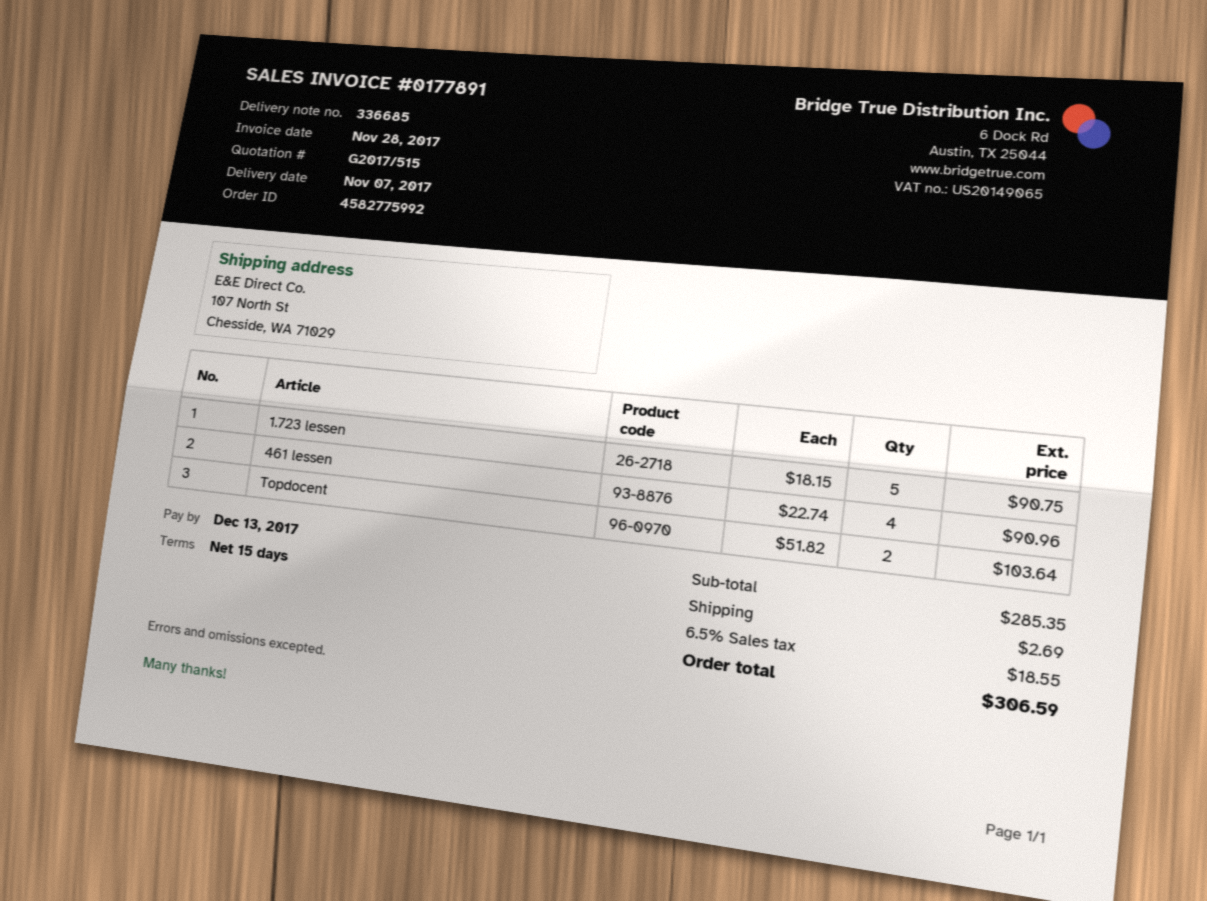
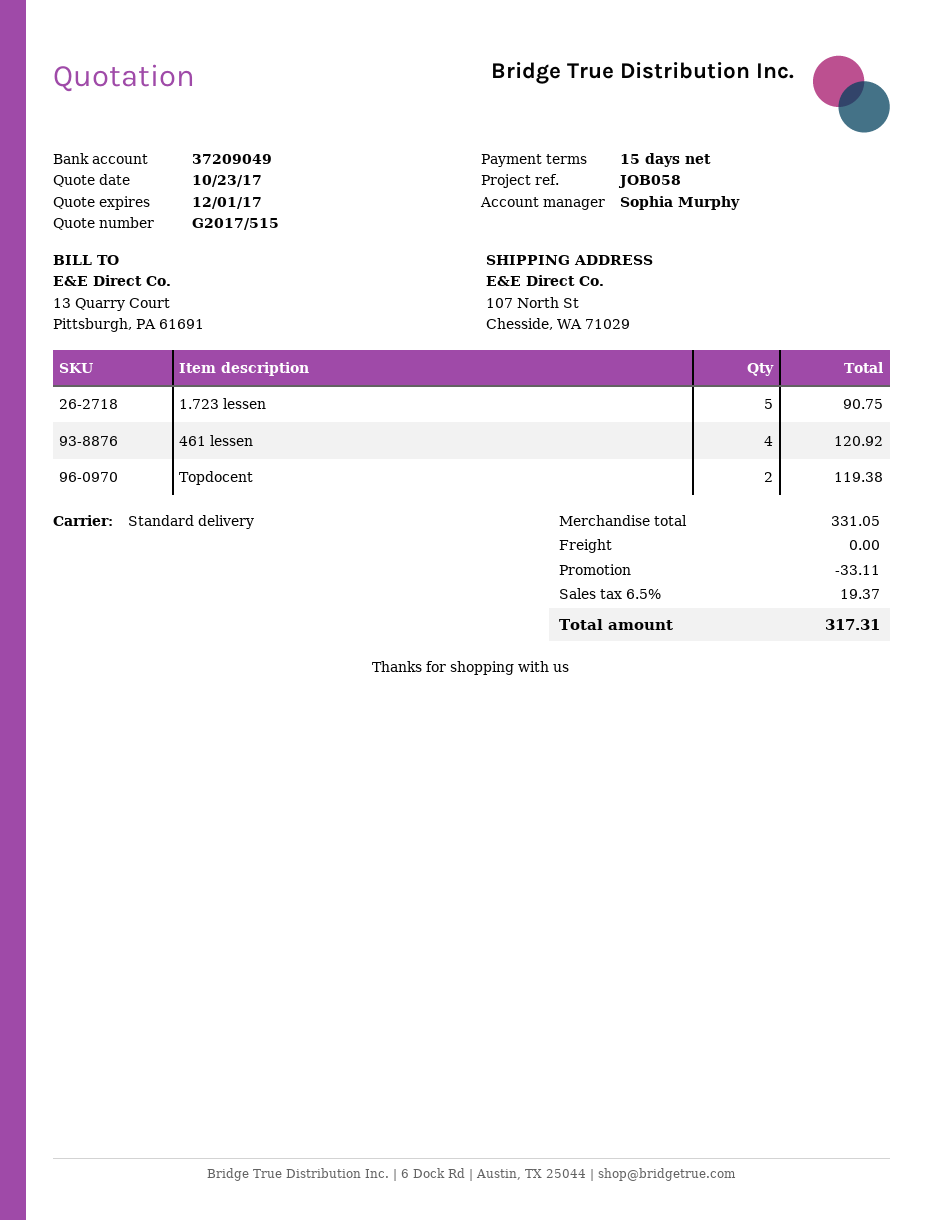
461 lessen: 4 for 90.96 -> 4 for 120.92
Topdocent: 2 for 103.64 -> 2 for 119.38
subtotal: 285.35 -> 331.05
discount: none -> 33.11
shipping: 2.69 -> 0.00
tax: 6.5% = 18.55 -> 6.5% = 19.37
total: 306.59 -> 317.31

